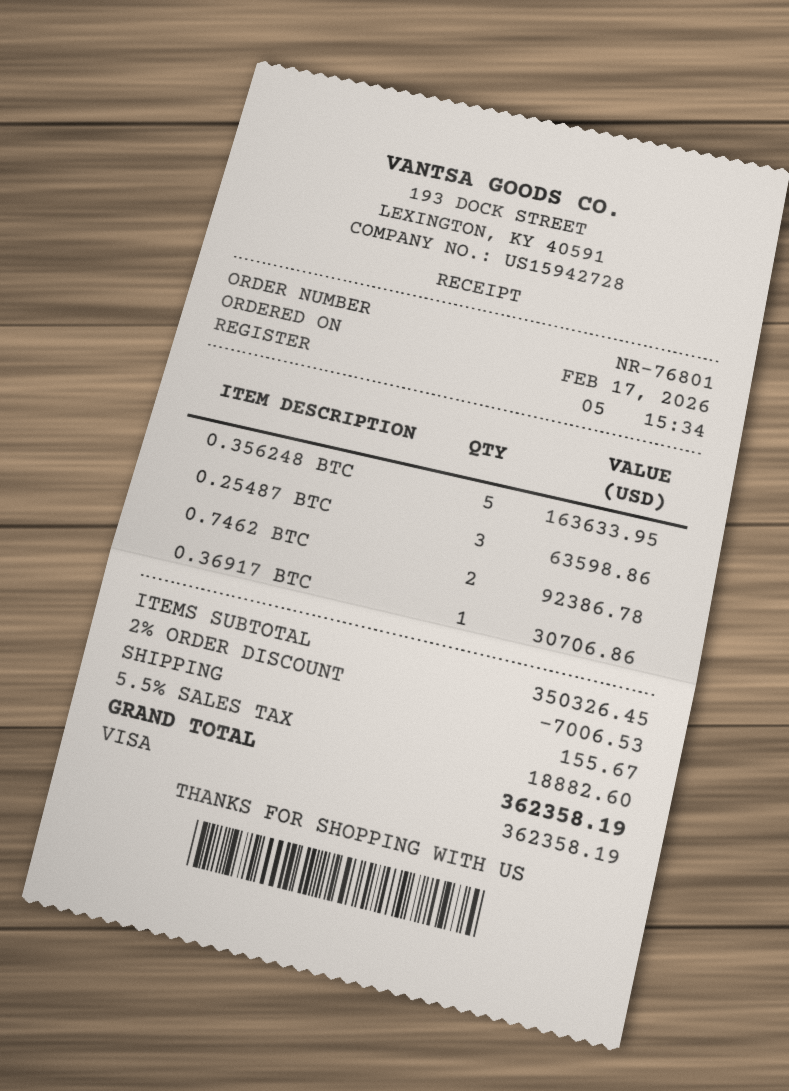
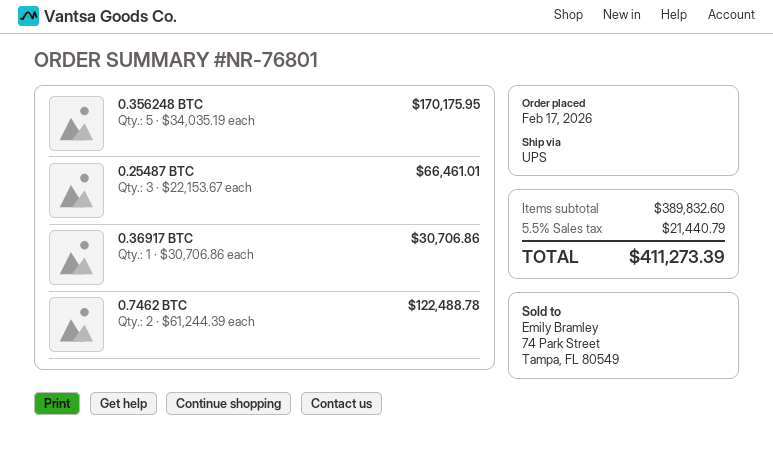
0.356248 BTC: 5 for 163633.95 -> 5 for 170175.95
0.25487 BTC: 3 for 63598.86 -> 3 for 66461.01
0.7462 BTC: 2 for 92386.78 -> 2 for 122488.78
subtotal: 350326.45 -> 389832.60
discount: 2% = 7006.53 -> none
shipping: 155.67 -> none
tax: 5.5% = 18882.60 -> 5.5% = 21440.79
total: 362358.19 -> 411273.39

